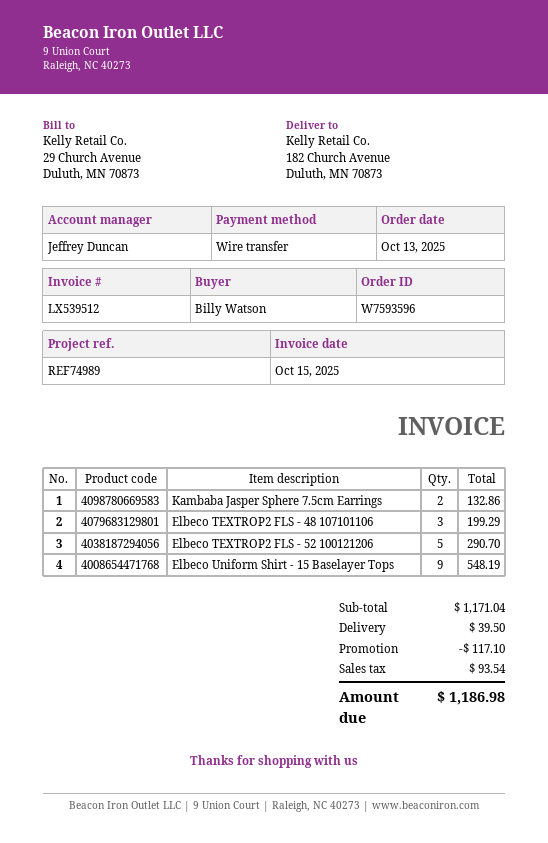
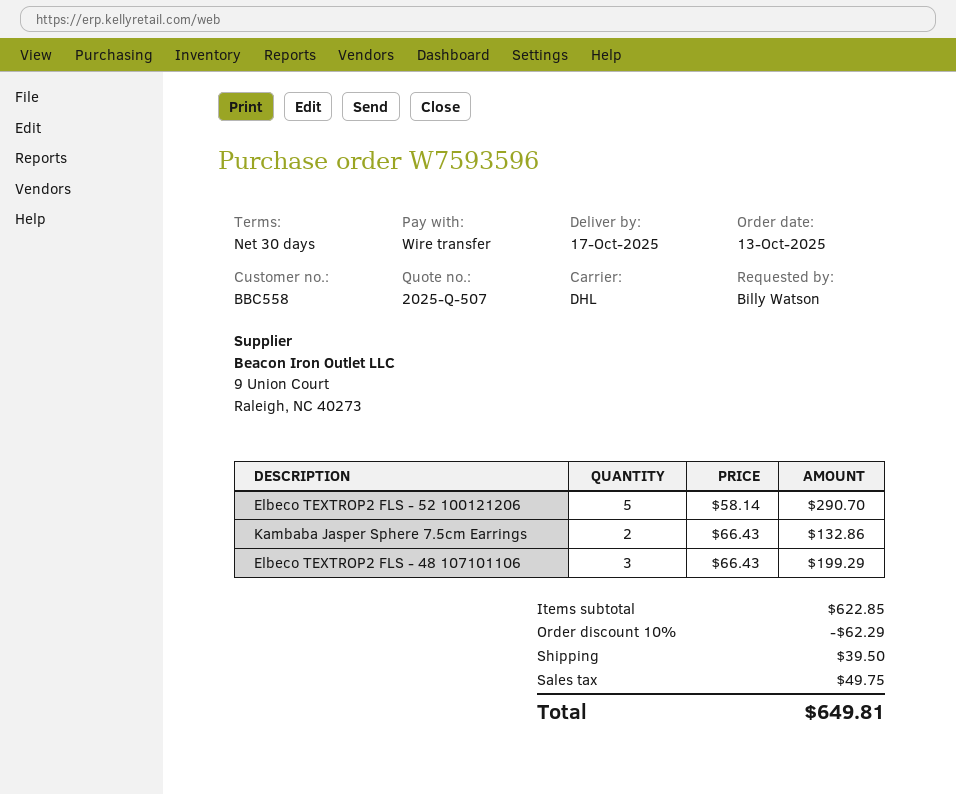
Elbeco Uniform Shirt - 15 Baselayer Tops: 9 for 548.19 -> none
subtotal: 1171.04 -> 622.85
discount: 117.10 -> 62.29
tax: 93.54 -> 49.75
total: 1186.98 -> 649.81

